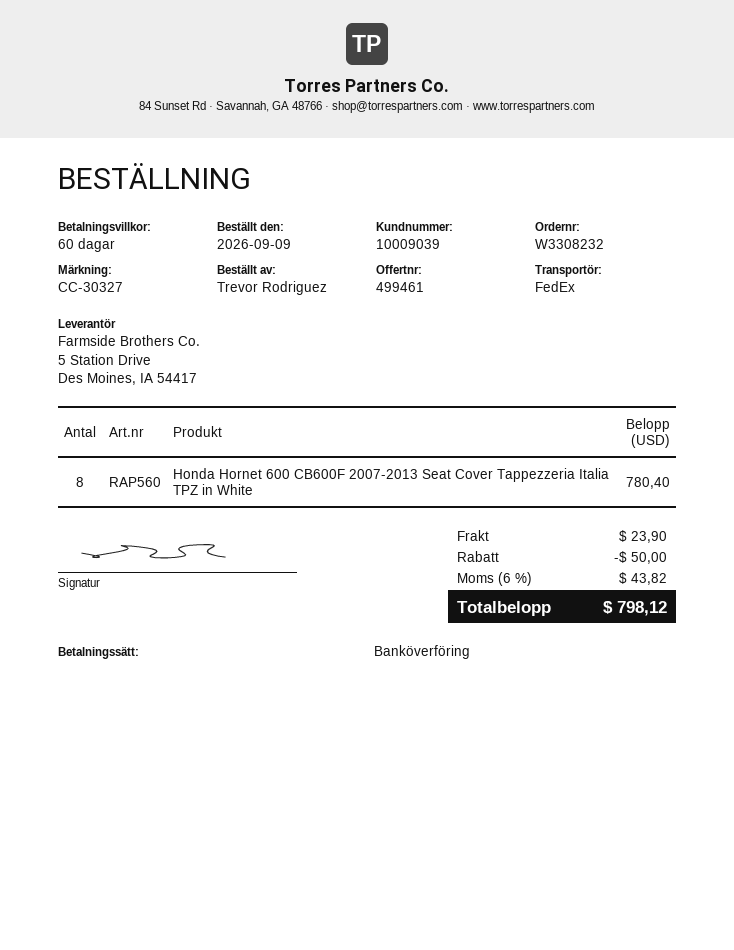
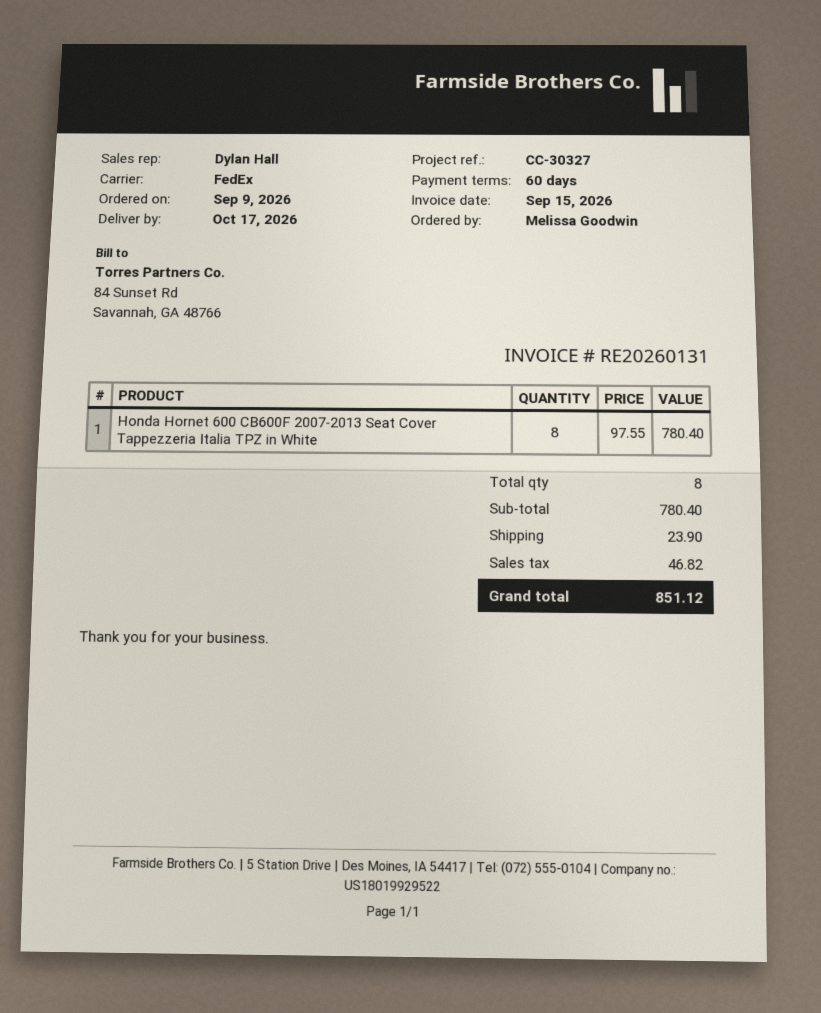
ordered by: Trevor Rodriguez -> Melissa Goodwin
discount: 50.00 -> none
tax: 43.82 -> 46.82
total: 798.12 -> 851.12

